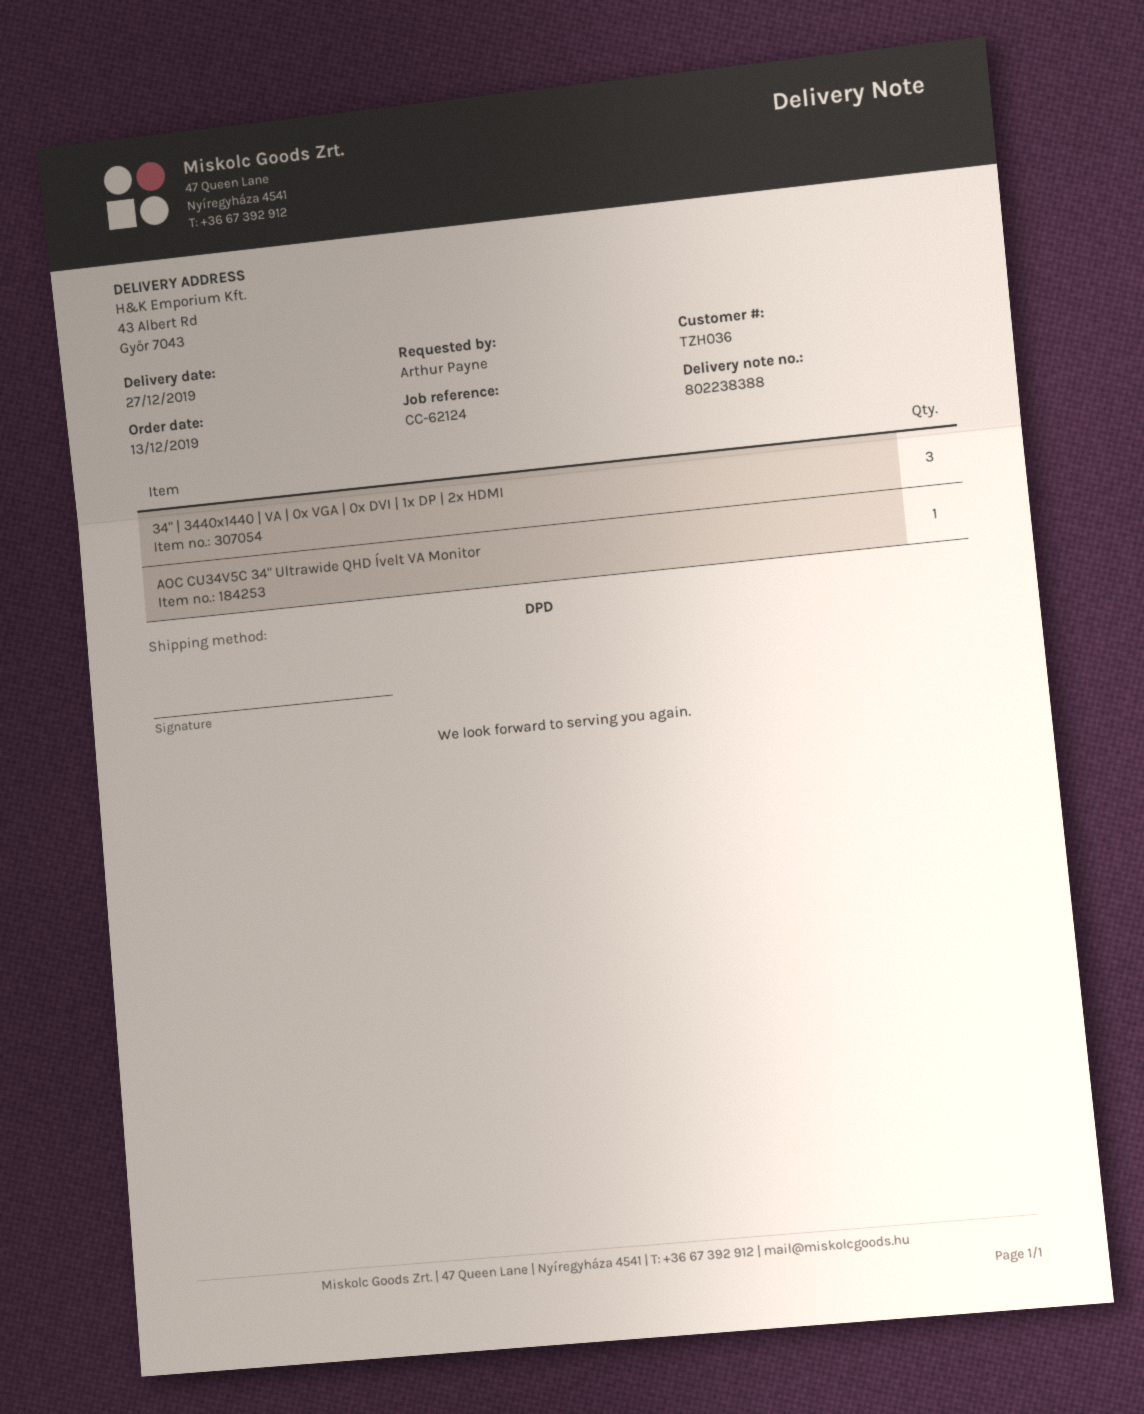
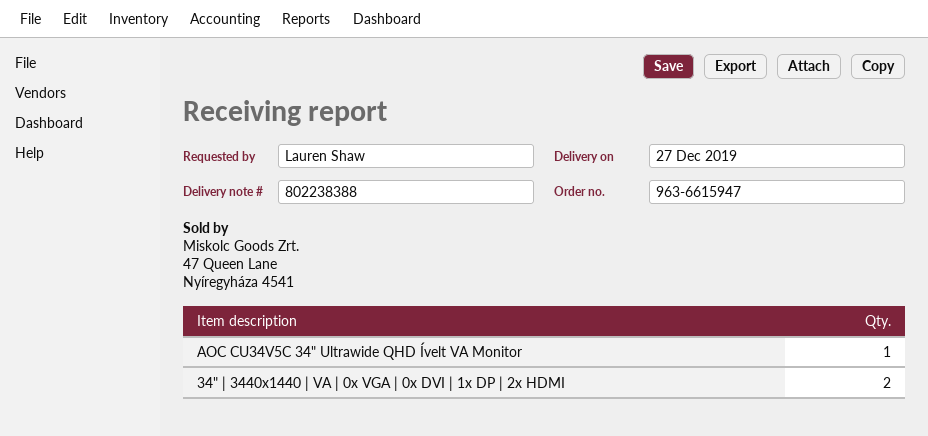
ordered by: Arthur Payne -> Lauren Shaw
34" | 3440x1440 | VA | 0x VGA | 0x DVI | 1x DP | 2x HDMI: 3 -> 2

